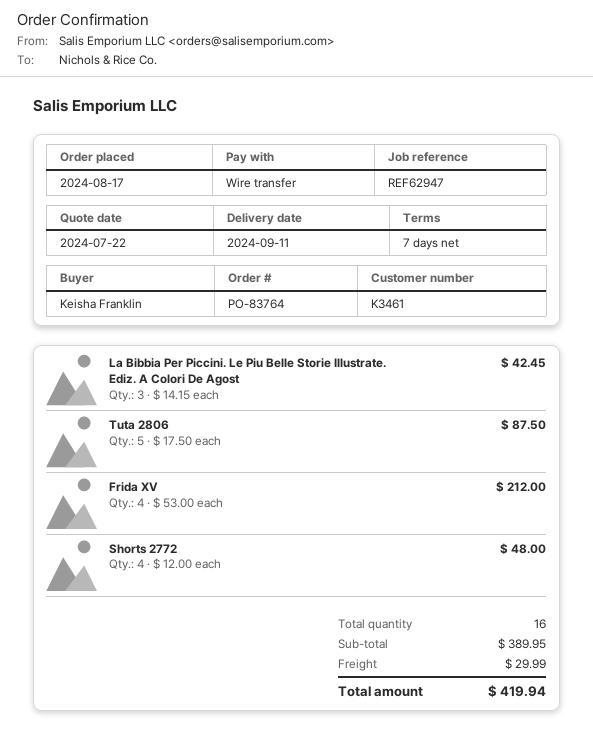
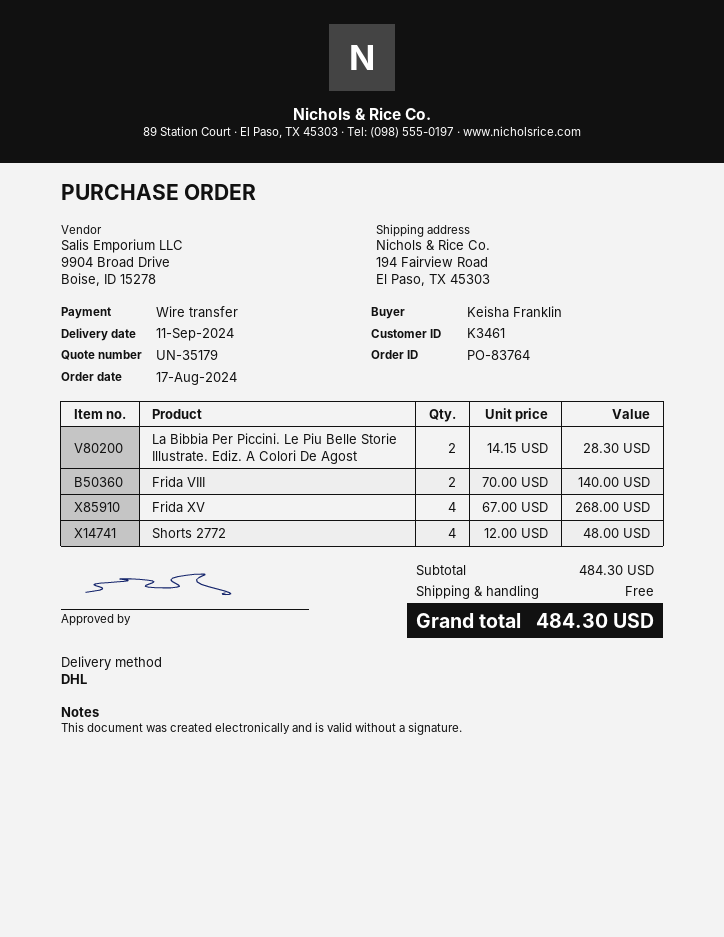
La Bibbia Per Piccini. Le Piu Belle Storie Illustrate. Ediz. A Colori De Agost: 3 x 14.15 = 42.45 -> 2 x 14.15 = 28.30
Tuta 2806: 5 x 17.50 = 87.50 -> none
Frida XV: 4 x 53.00 = 212.00 -> 4 x 67.00 = 268.00
Frida VIII: none -> 2 x 70.00 = 140.00
subtotal: 389.95 -> 484.30
shipping: 29.99 -> 0.00
total: 419.94 -> 484.30

